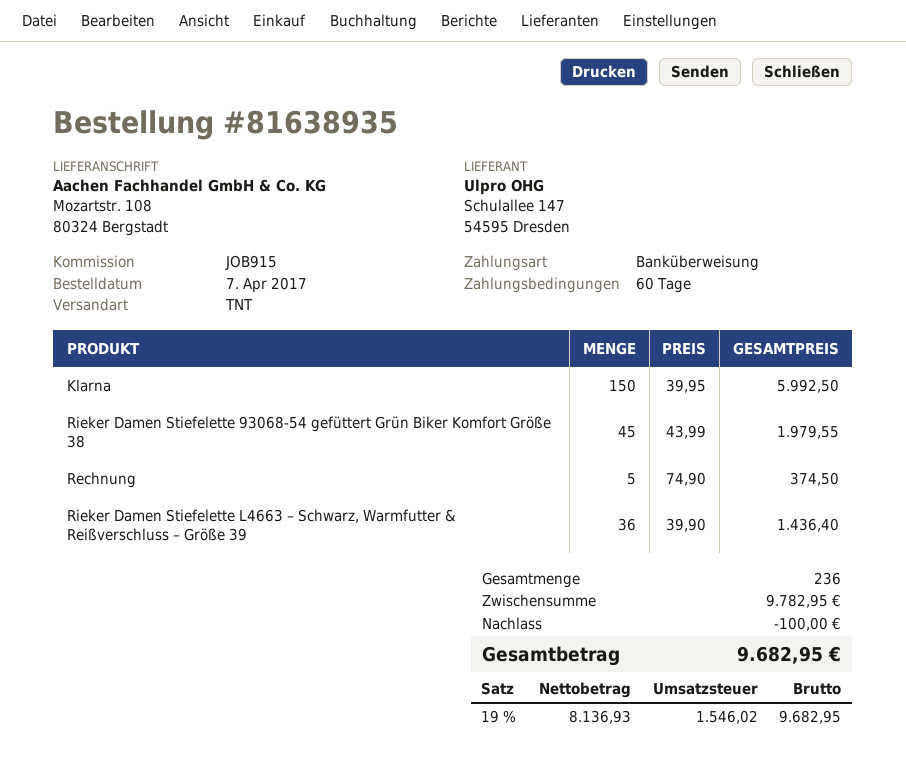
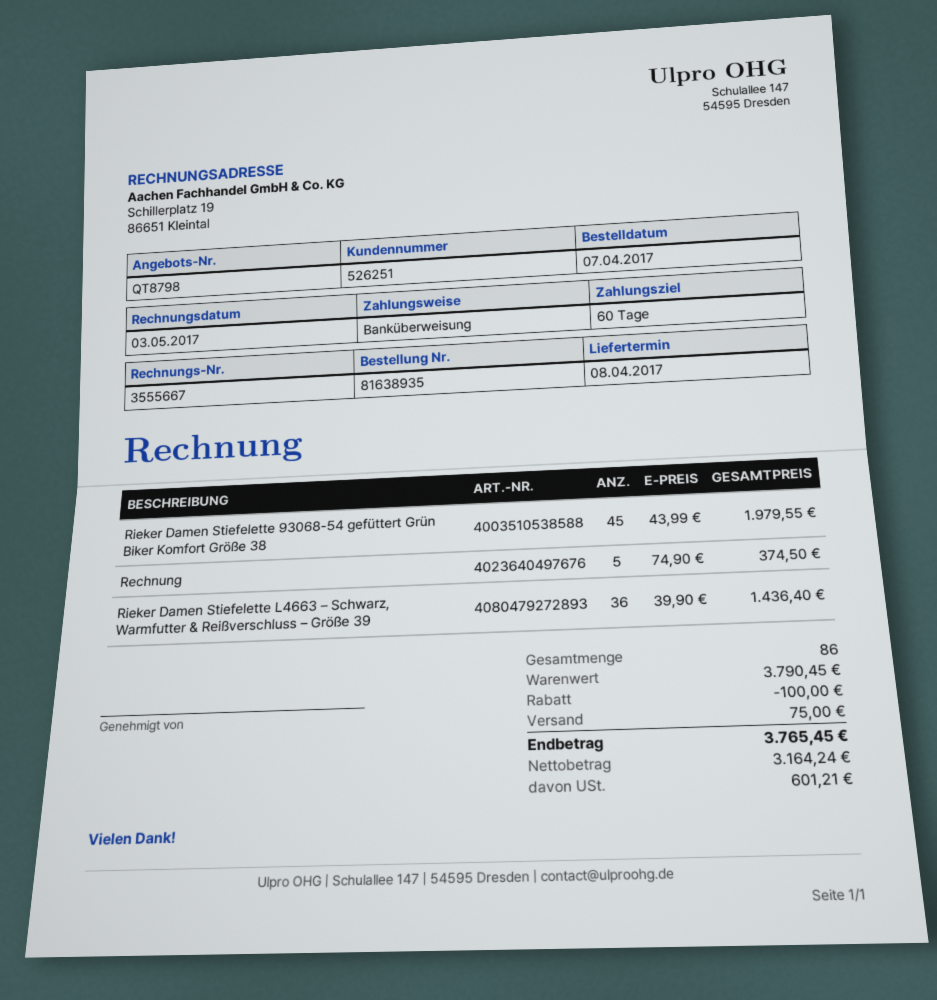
Klarna: 150 x 39.95 = 5992.50 -> none
total quantity: 236 -> 86
subtotal: 9782.95 -> 3790.45
shipping: none -> 75.00
net: 8136.93 -> 3164.24
tax: 1546.02 -> 601.21
total: 9682.95 -> 3765.45

